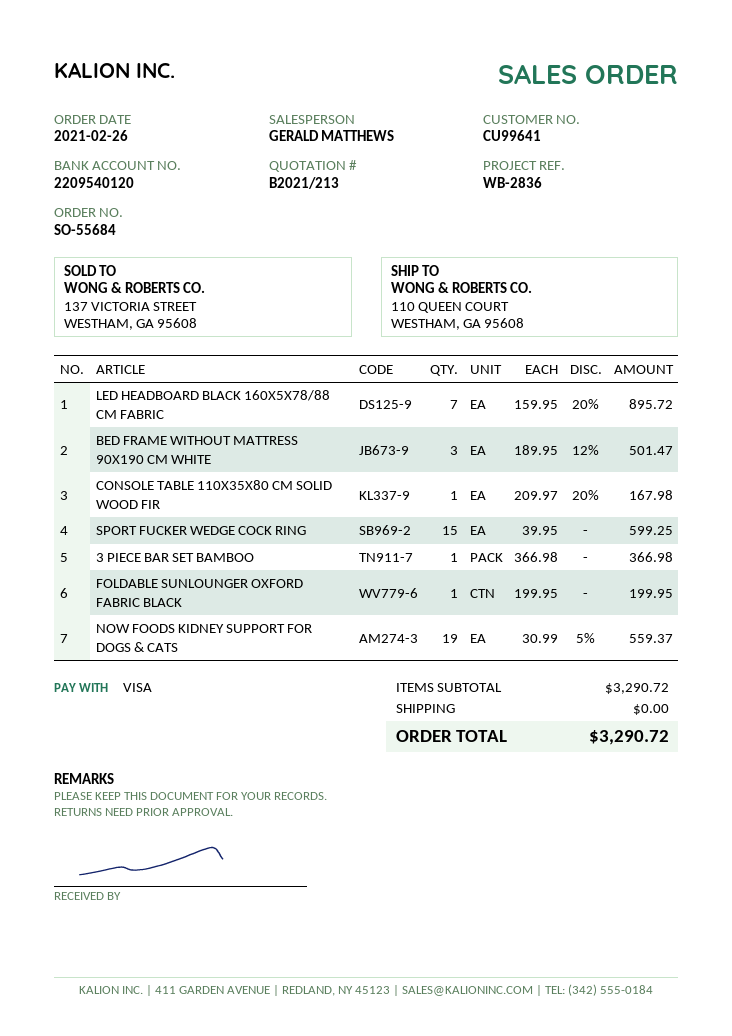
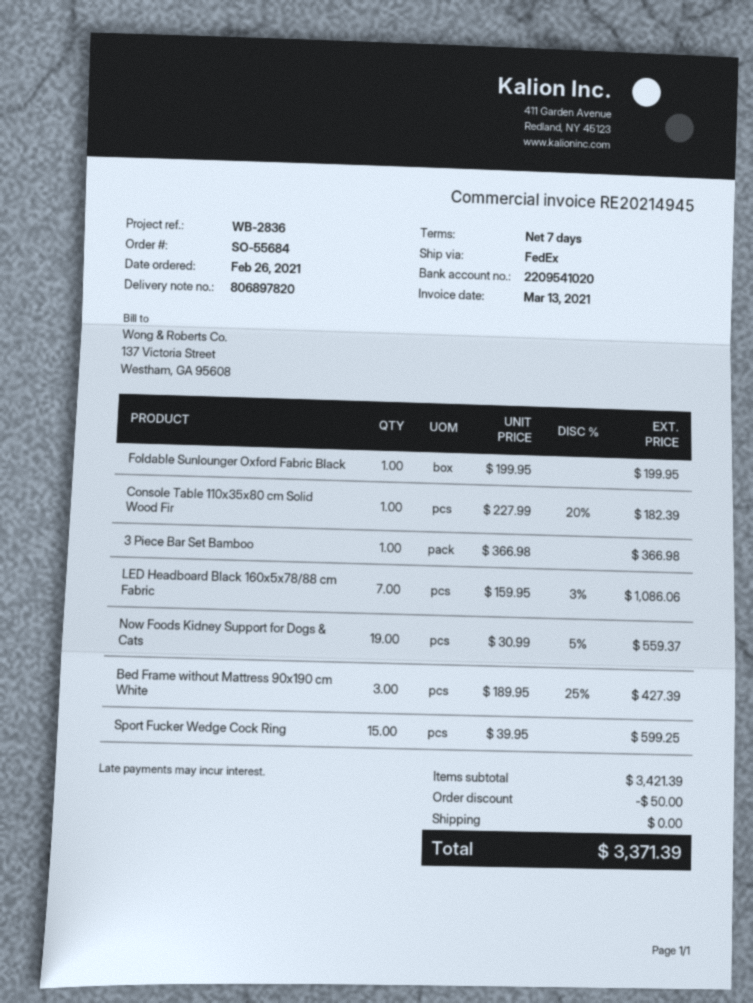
bank account: 2209540120 -> 2209541020
LED HEADBOARD BLACK 160X5X78/88 CM FABRIC: 7 x 159.95 - 20% = 895.72 -> 7 x 159.95 - 3% = 1086.06
BED FRAME WITHOUT MATTRESS 90X190 CM WHITE: 3 x 189.95 - 12% = 501.47 -> 3 x 189.95 - 25% = 427.39
CONSOLE TABLE 110X35X80 CM SOLID WOOD FIR: 1 x 209.97 - 20% = 167.98 -> 1 x 227.99 - 20% = 182.39
subtotal: 3290.72 -> 3421.39
discount: none -> 50.00
total: 3290.72 -> 3371.39

